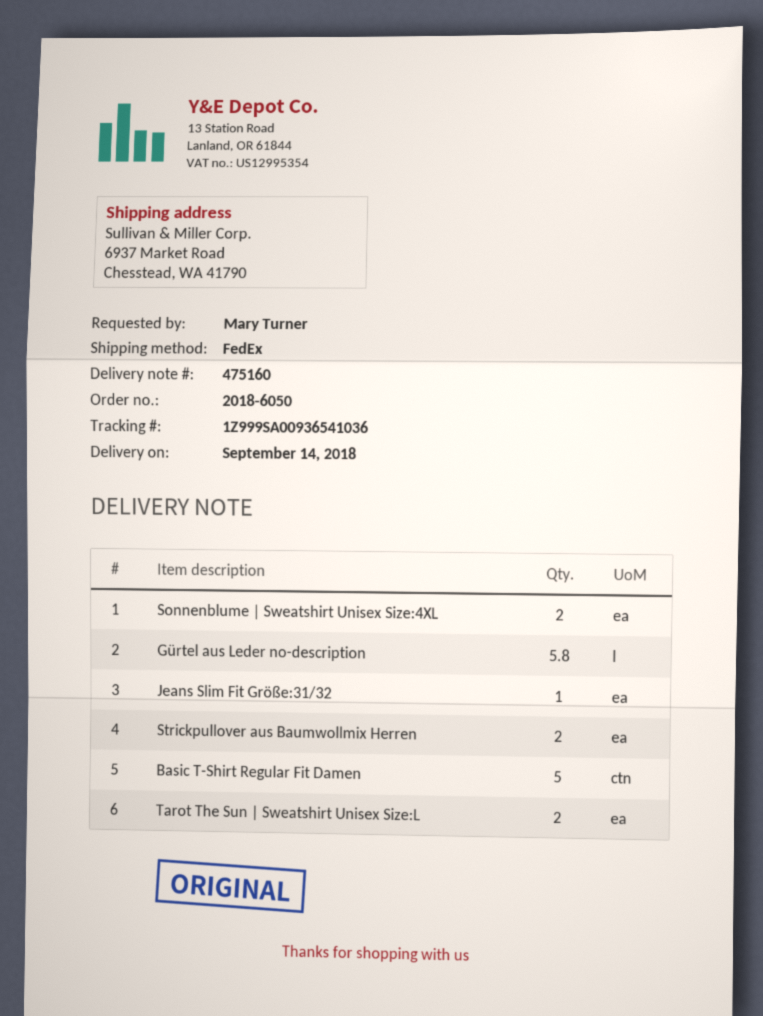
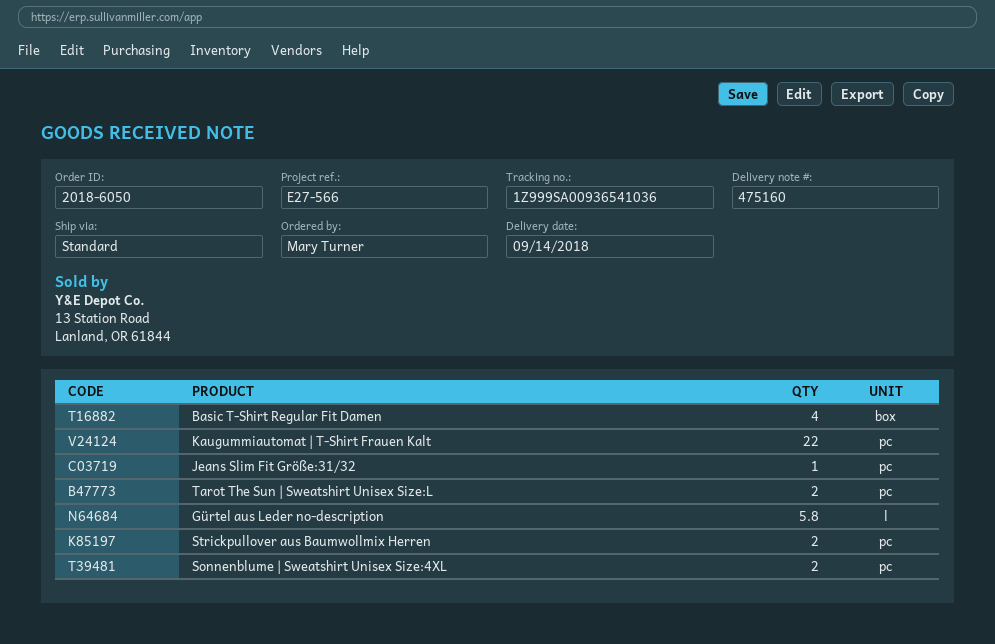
shipping method: FedEx -> standard
Basic T-Shirt Regular Fit Damen: 5 -> 4
Kaugummiautomat | T-Shirt Frauen Kalt: none -> 22

